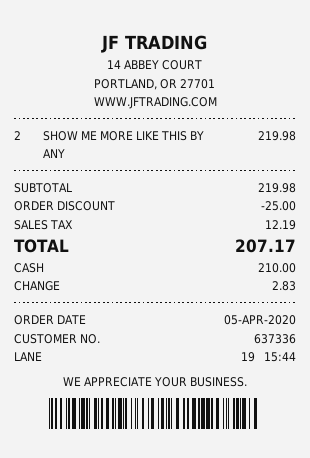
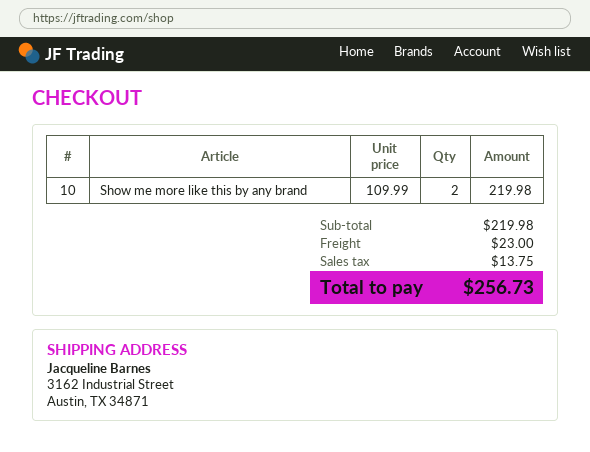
discount: 25.00 -> none
shipping: none -> 23.00
tax: 12.19 -> 13.75
total: 207.17 -> 256.73

